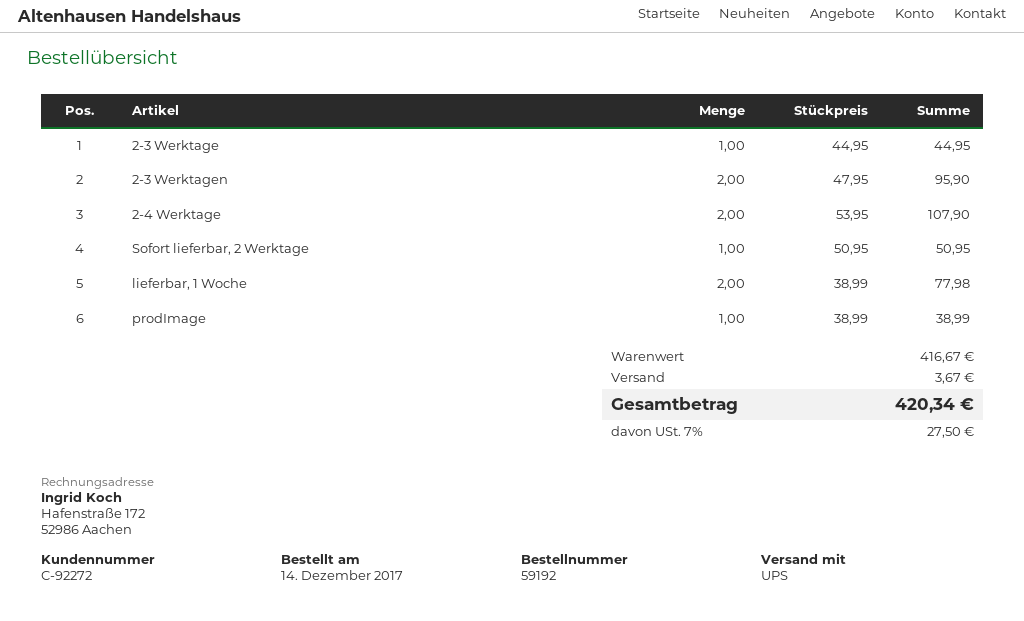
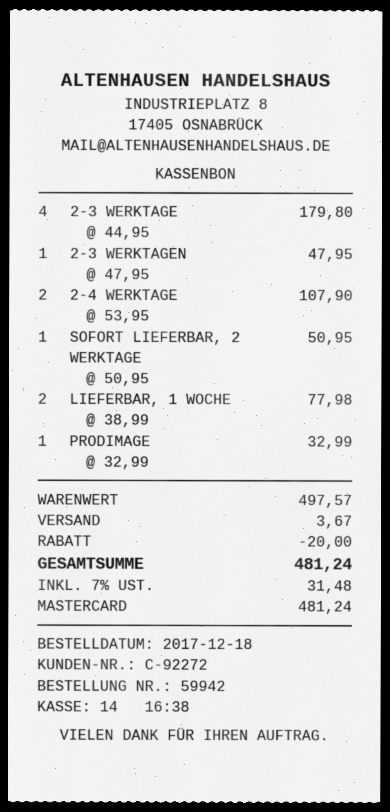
order number: 59192 -> 59942
order date: 2017-12-14 -> 2017-12-18
2-3 Werktage: 1 x 44.95 = 44.95 -> 4 x 44.95 = 179.80
2-3 Werktagen: 2 x 47.95 = 95.90 -> 1 x 47.95 = 47.95
prodImage: 1 x 38.99 = 38.99 -> 1 x 32.99 = 32.99
subtotal: 416.67 -> 497.57
discount: none -> 20.00
tax: 7% = 27.50 -> 7% = 31.48
total: 420.34 -> 481.24

